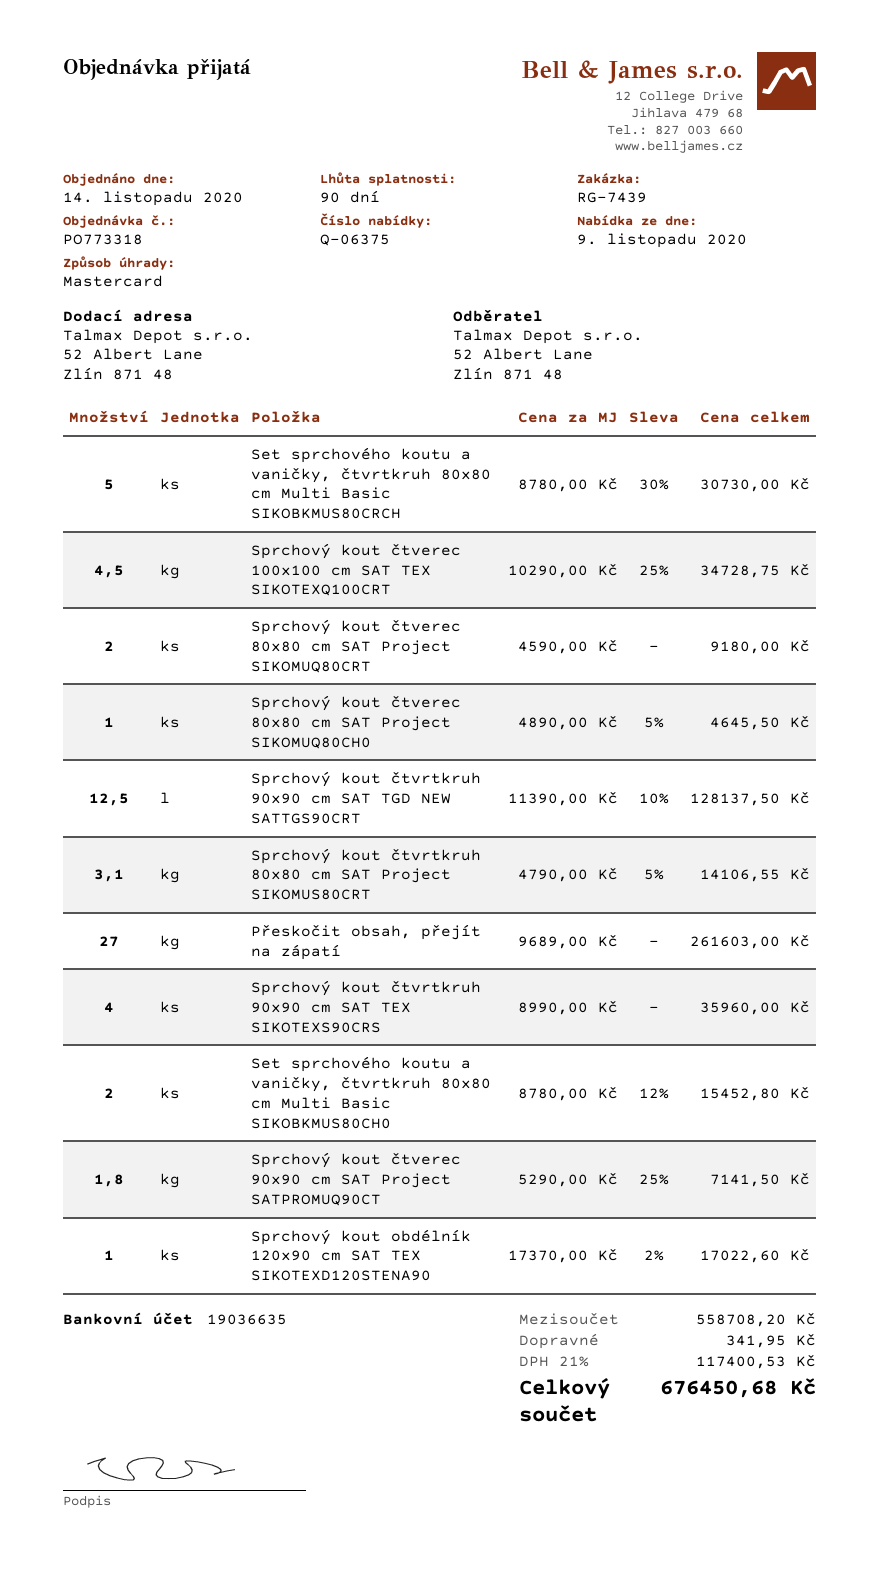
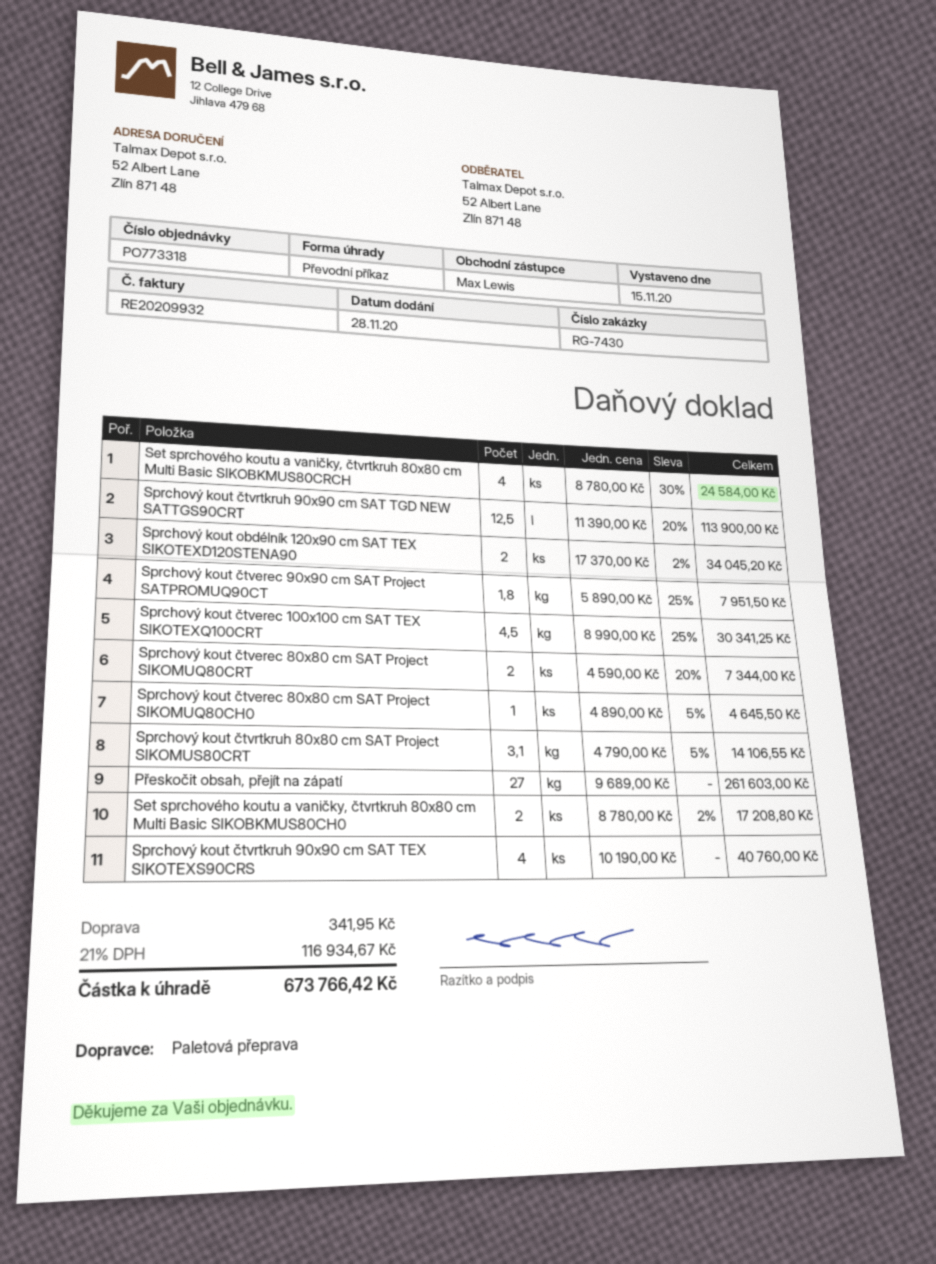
reference: RG-7439 -> RG-7430
payment method: Mastercard -> bank transfer
Set sprchového koutu a vaničky, čtvrtkruh 80x80 cm Multi Basic SIKOBKMUS80CRCH: 5 x 8780.00 - 30% = 30730.00 -> 4 x 8780.00 - 30% = 24584.00
Sprchový kout čtverec 100x100 cm SAT TEX SIKOTEXQ100CRT: 4.5 x 10290.00 - 25% = 34728.75 -> 4.5 x 8990.00 - 25% = 30341.25
Sprchový kout čtverec 80x80 cm SAT Project SIKOMUQ80CRT: 2 x 4590.00 = 9180.00 -> 2 x 4590.00 - 20% = 7344.00
Sprchový kout čtvrtkruh 90x90 cm SAT TGD NEW SATTGS90CRT: 12.5 x 11390.00 - 10% = 128137.50 -> 12.5 x 11390.00 - 20% = 113900.00
Sprchový kout čtvrtkruh 90x90 cm SAT TEX SIKOTEXS90CRS: 4 x 8990.00 = 35960.00 -> 4 x 10190.00 = 40760.00
Set sprchového koutu a vaničky, čtvrtkruh 80x80 cm Multi Basic SIKOBKMUS80CH0: 2 x 8780.00 - 12% = 15452.80 -> 2 x 8780.00 - 2% = 17208.80
Sprchový kout čtverec 90x90 cm SAT Project SATPROMUQ90CT: 1.8 x 5290.00 - 25% = 7141.50 -> 1.8 x 5890.00 - 25% = 7951.50
Sprchový kout obdélník 120x90 cm SAT TEX SIKOTEXD120STENA90: 1 x 17370.00 - 2% = 17022.60 -> 2 x 17370.00 - 2% = 34045.20
tax: 21% = 117400.53 -> 21% = 116934.67
total: 676450.68 -> 673766.42

